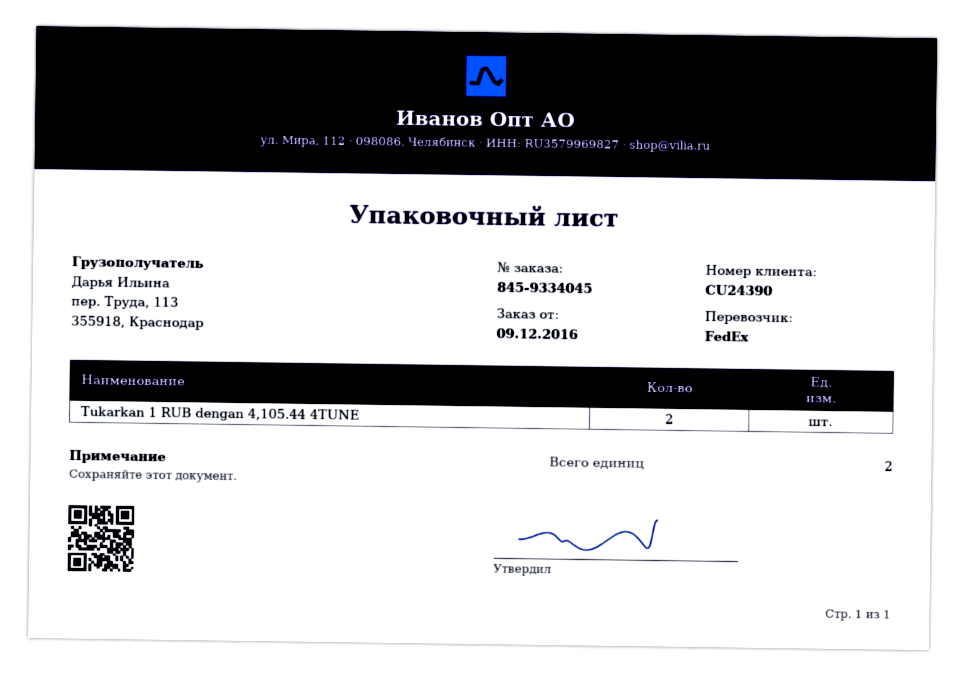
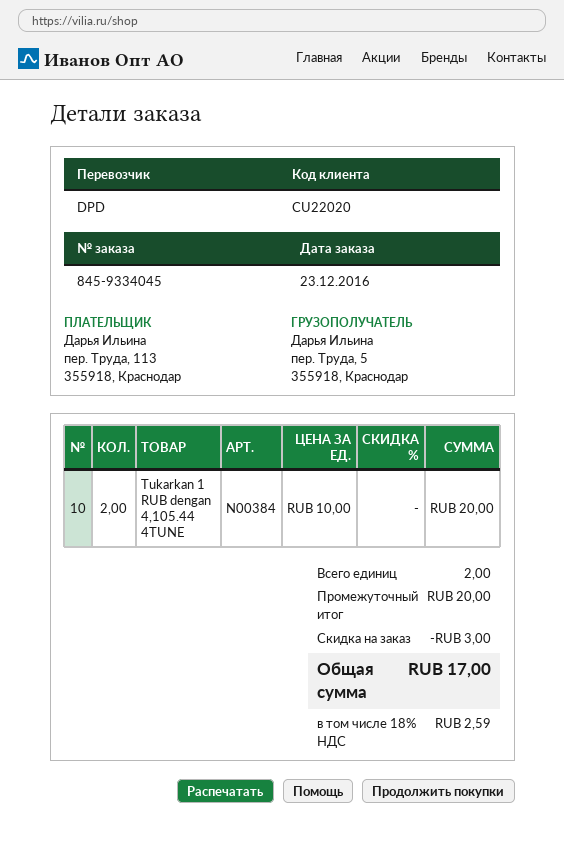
order date: 2016-12-09 -> 2016-12-23
customer number: CU24390 -> CU22020
shipping method: FedEx -> DPD
ship to: пер. Труда, 113, 355918, Краснодар -> пер. Труда, 5, 355918, Краснодар

